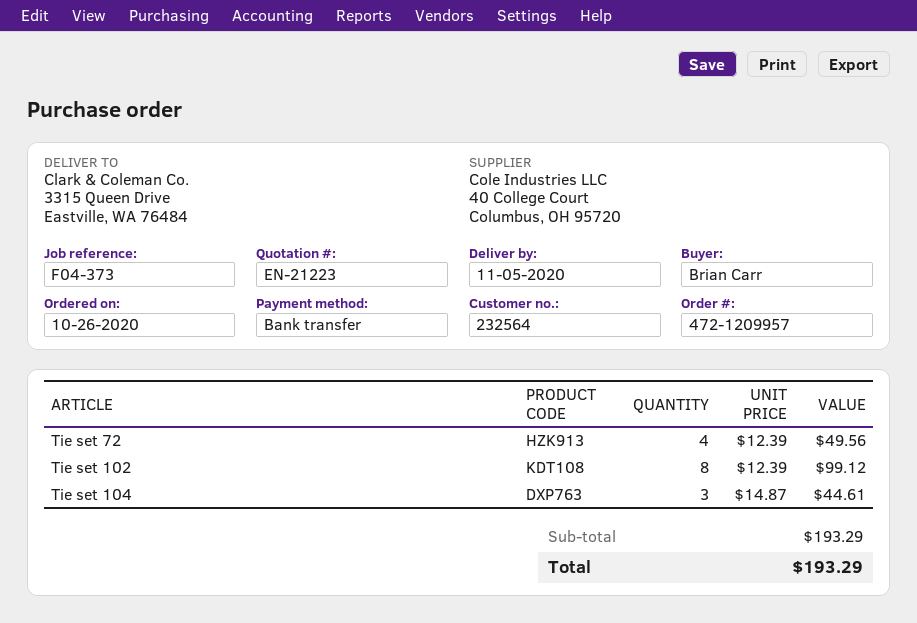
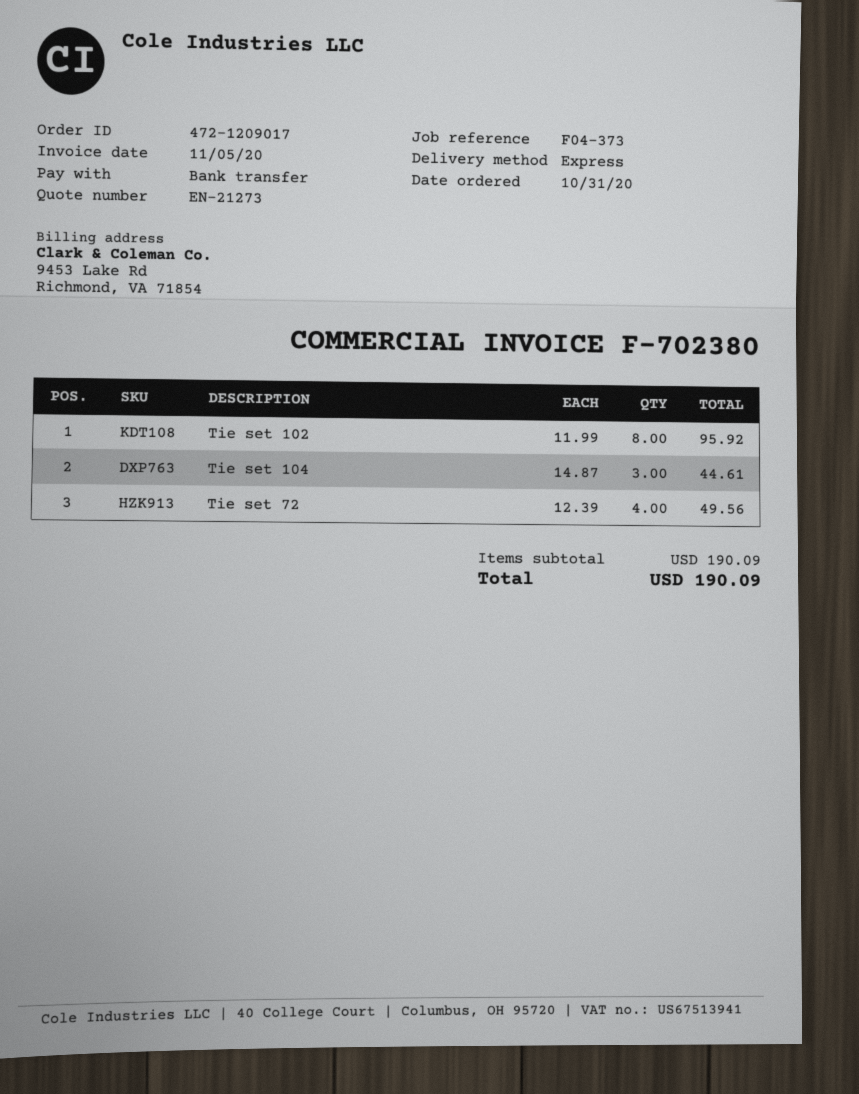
quote number: EN-21223 -> EN-21273
order number: 472-1209957 -> 472-1209017
order date: 2020-10-26 -> 2020-10-31
Tie set 102: 8 x 12.39 = 99.12 -> 8 x 11.99 = 95.92
subtotal: 193.29 -> 190.09
total: 193.29 -> 190.09

